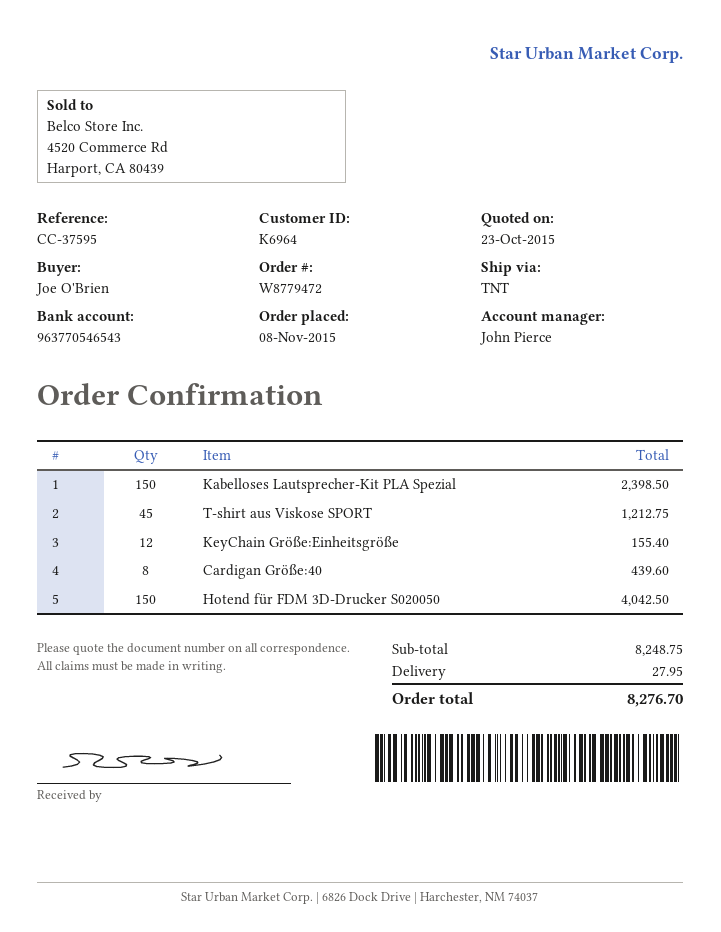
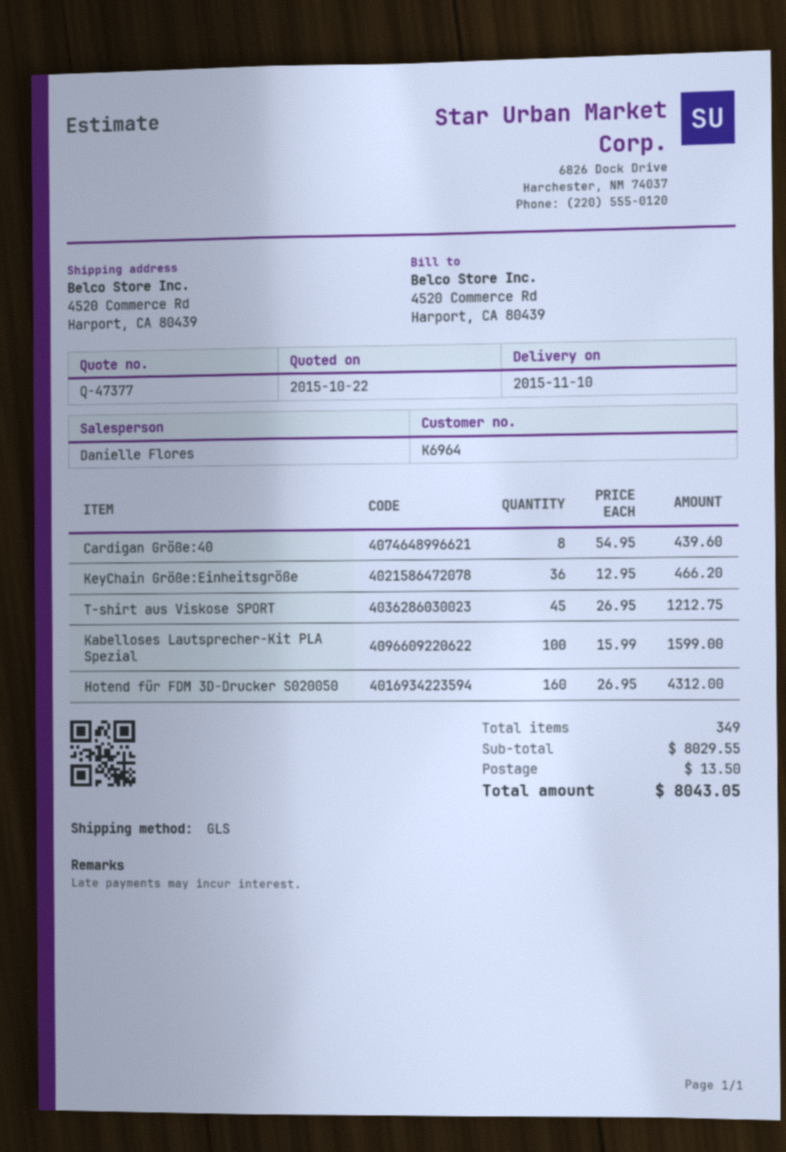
quote date: 2015-10-23 -> 2015-10-22
sales rep: John Pierce -> Danielle Flores
shipping method: TNT -> GLS
Kabelloses Lautsprecher-Kit PLA Spezial: 150 for 2398.50 -> 100 for 1599.00
KeyChain Größe:Einheitsgröße: 12 for 155.40 -> 36 for 466.20
Hotend für FDM 3D-Drucker S020050: 150 for 4042.50 -> 160 for 4312.00
subtotal: 8248.75 -> 8029.55
shipping: 27.95 -> 13.50
total: 8276.70 -> 8043.05

